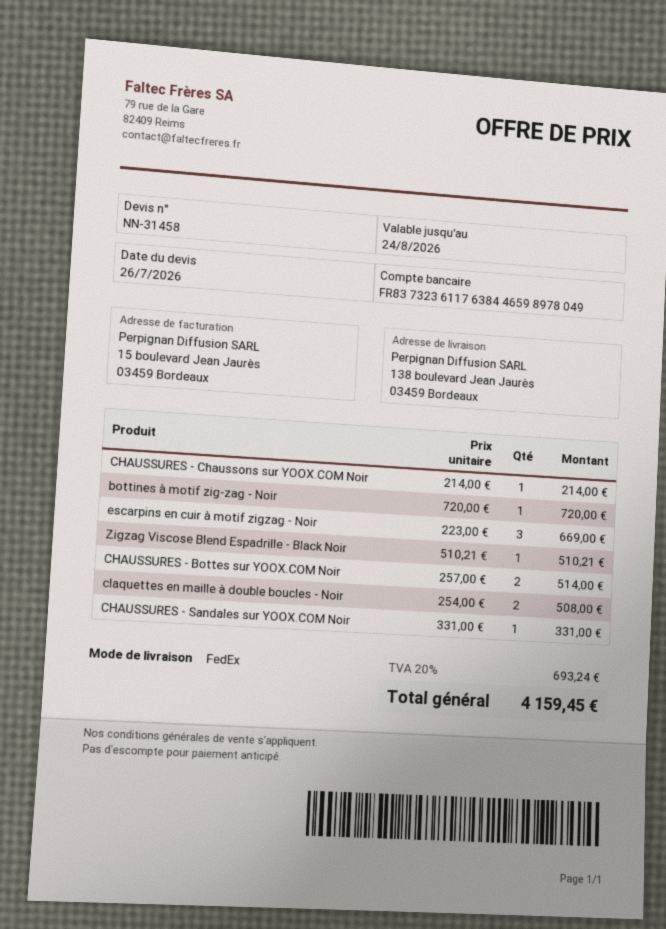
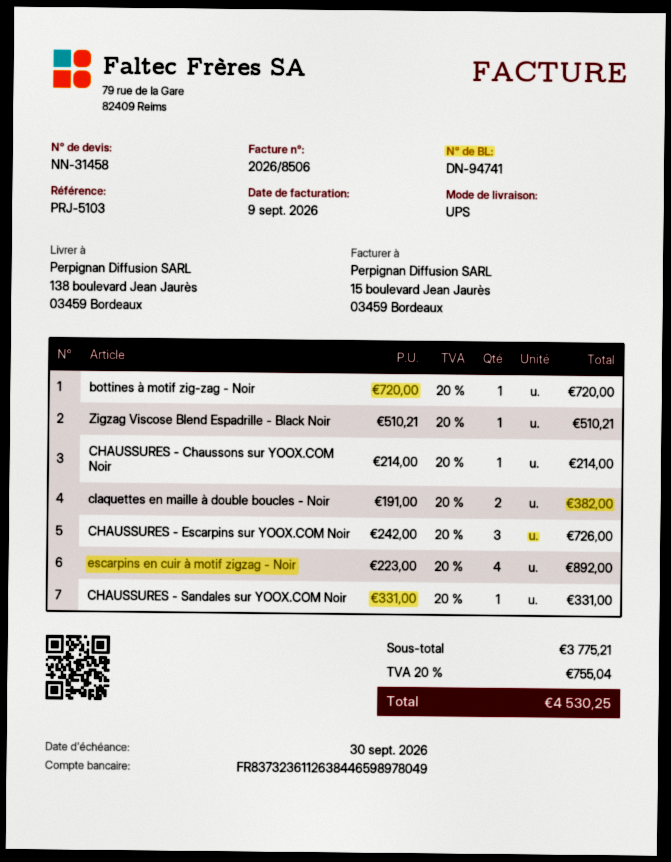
bank account: FR8373236117638446598978049 -> FR8373236112638446598978049
shipping method: FedEx -> UPS
escarpins en cuir à motif zigzag - Noir: 3 x 223.00 = 669.00 -> 4 x 223.00 = 892.00
CHAUSSURES - Bottes sur YOOX.COM Noir: 2 x 257.00 = 514.00 -> none
claquettes en maille à double boucles - Noir: 2 x 254.00 = 508.00 -> 2 x 191.00 = 382.00
CHAUSSURES - Escarpins sur YOOX.COM Noir: none -> 3 x 242.00 = 726.00
tax: 20% = 693.24 -> 20% = 755.04
total: 4159.45 -> 4530.25

